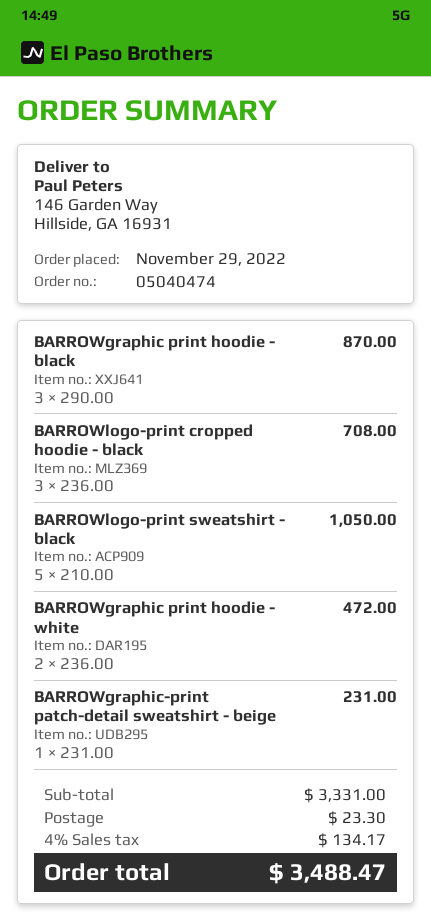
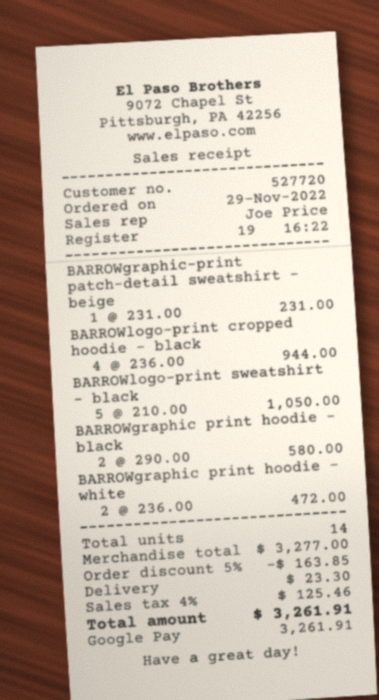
BARROWgraphic print hoodie - black: 3 x 290.00 = 870.00 -> 2 x 290.00 = 580.00
BARROWlogo-print cropped hoodie - black: 3 x 236.00 = 708.00 -> 4 x 236.00 = 944.00
subtotal: 3331.00 -> 3277.00
discount: none -> 5% = 163.85
tax: 4% = 134.17 -> 4% = 125.46
total: 3488.47 -> 3261.91

